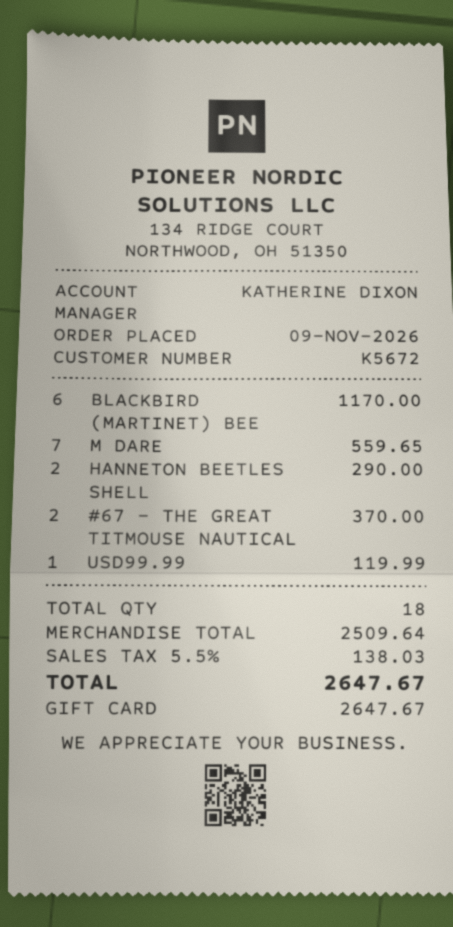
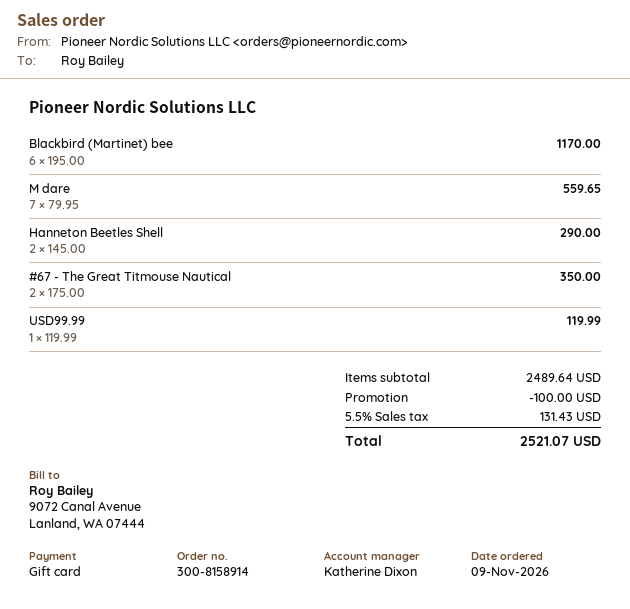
#67 - THE GREAT TITMOUSE NAUTICAL: 2 for 370.00 -> 2 for 350.00
subtotal: 2509.64 -> 2489.64
discount: none -> 100.00
tax: 5.5% = 138.03 -> 5.5% = 131.43
total: 2647.67 -> 2521.07

